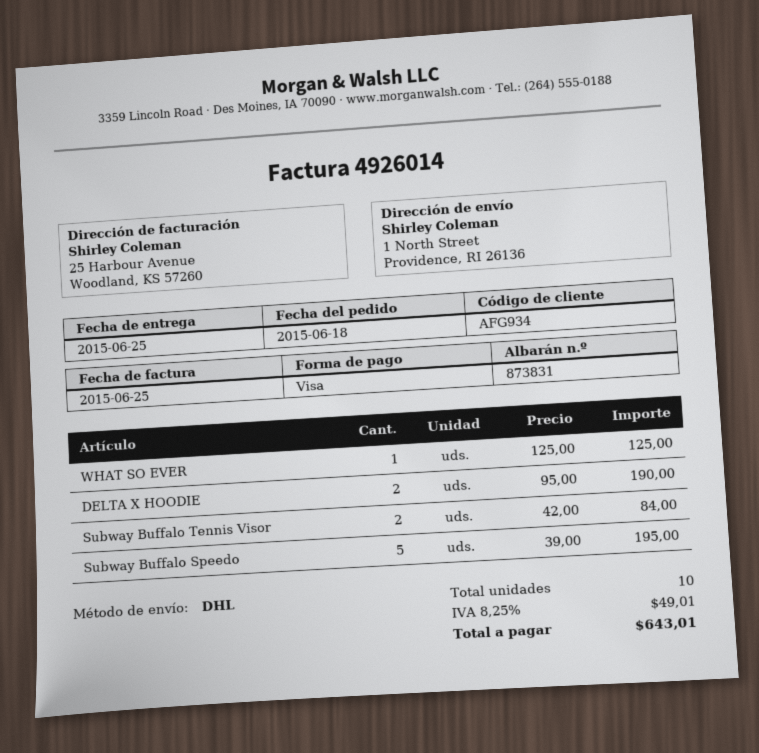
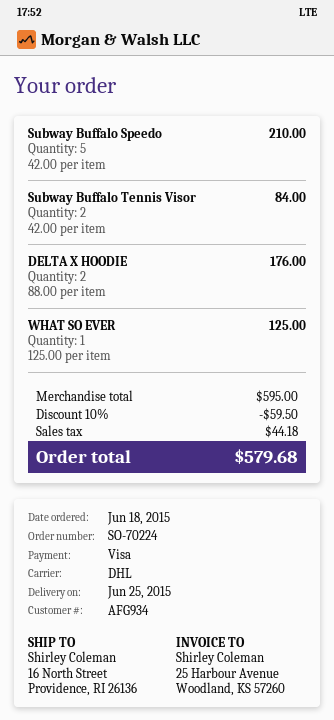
ship to: 1 North Street, Providence, RI 26136 -> 16 North Street, Providence, RI 26136
DELTA X HOODIE: 2 x 95.00 = 190.00 -> 2 x 88.00 = 176.00
Subway Buffalo Speedo: 5 x 39.00 = 195.00 -> 5 x 42.00 = 210.00
discount: none -> 10% = 59.50
tax: 49.01 -> 44.18
total: 643.01 -> 579.68

